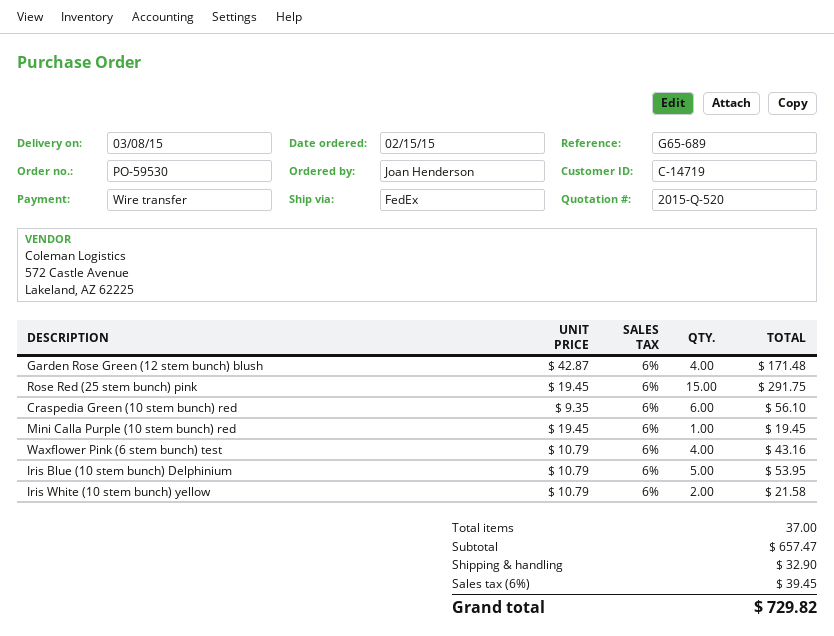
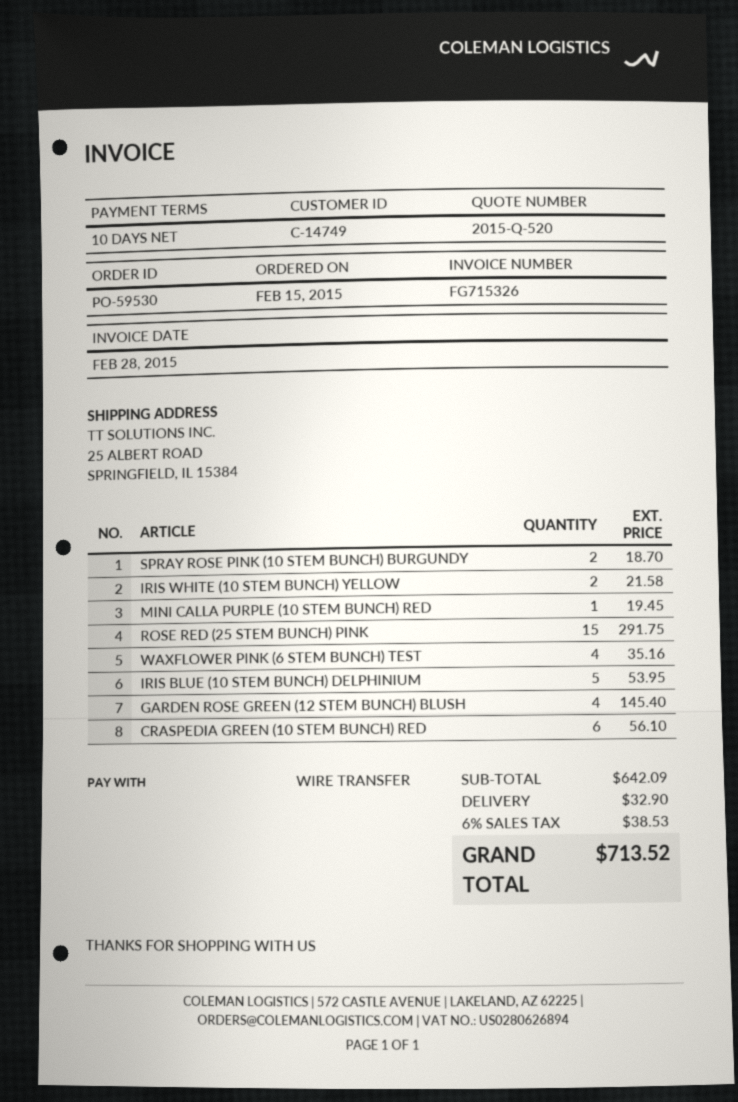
customer number: C-14719 -> C-14749
Garden Rose Green (12 stem bunch) blush: 4 for 171.48 -> 4 for 145.40
Waxflower Pink (6 stem bunch) test: 4 for 43.16 -> 4 for 35.16
SPRAY ROSE PINK (10 STEM BUNCH) BURGUNDY: none -> 2 for 18.70
subtotal: 657.47 -> 642.09
tax: 6% = 39.45 -> 6% = 38.53
total: 729.82 -> 713.52

